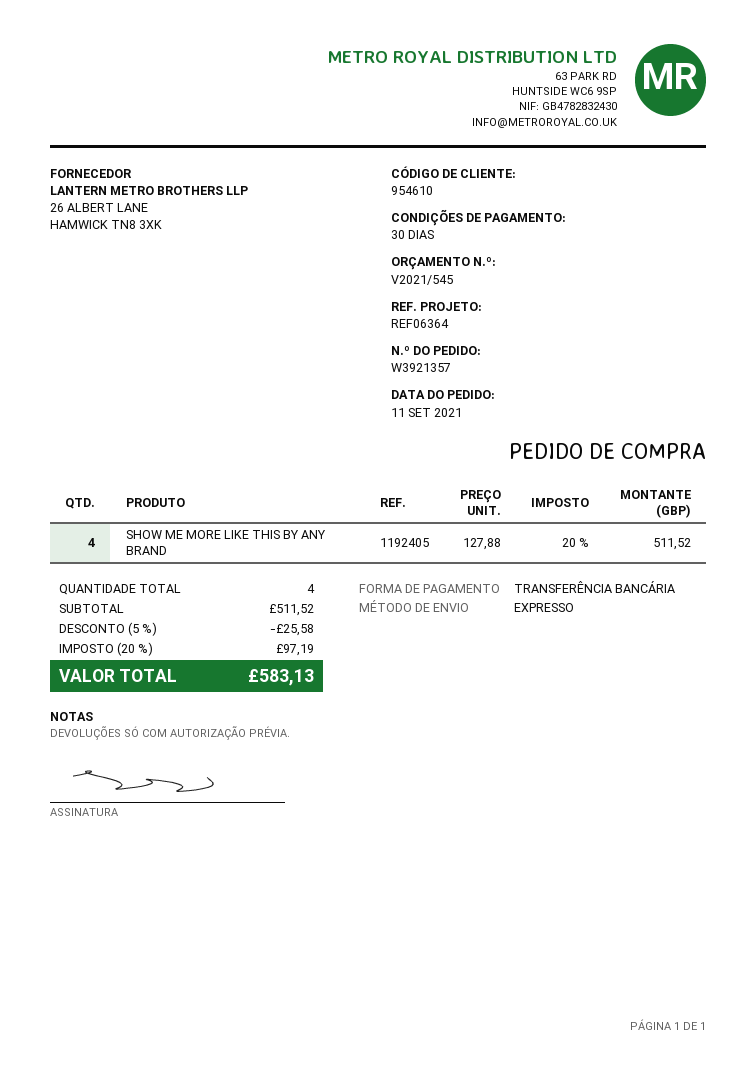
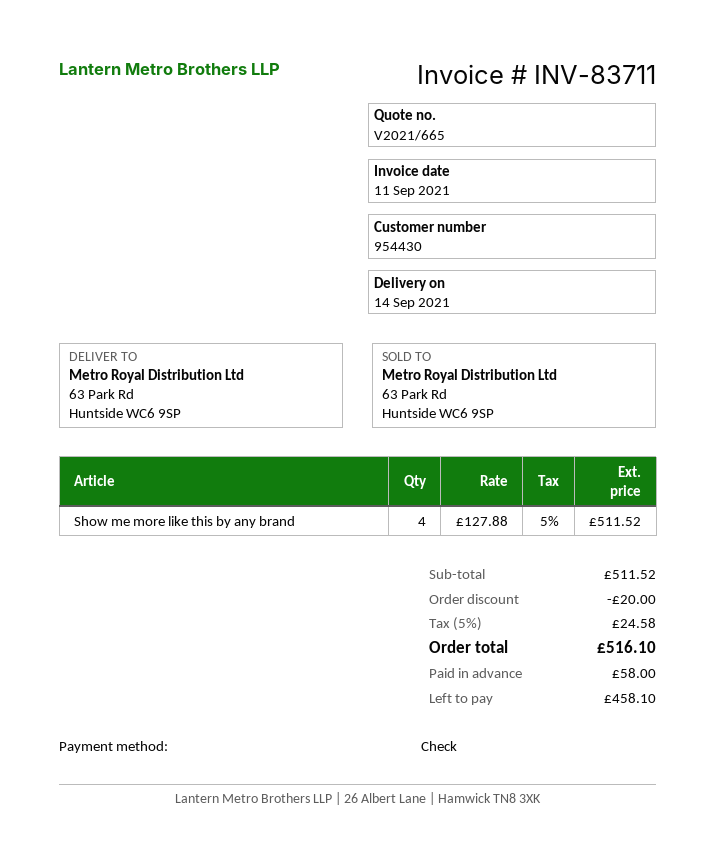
quote number: V2021/545 -> V2021/665
customer number: 954610 -> 954430
payment method: bank transfer -> cheque
discount: 25.58 -> 20.00
tax: 20% = 97.19 -> 5% = 24.58
total: 583.13 -> 516.10

